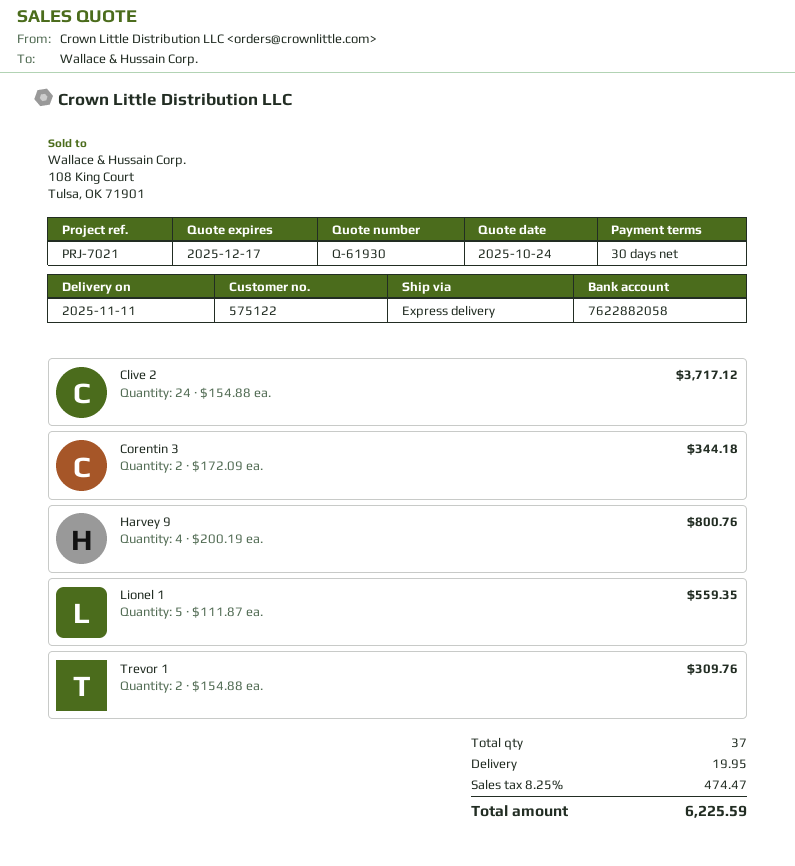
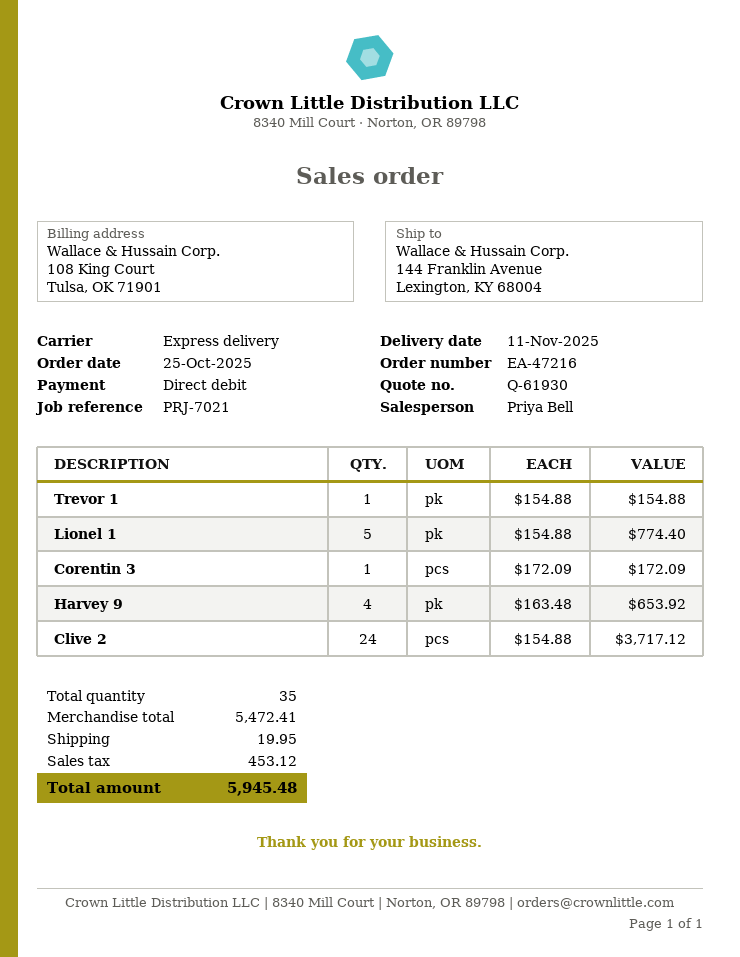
Corentin 3: 2 x 172.09 = 344.18 -> 1 x 172.09 = 172.09
Harvey 9: 4 x 200.19 = 800.76 -> 4 x 163.48 = 653.92
Lionel 1: 5 x 111.87 = 559.35 -> 5 x 154.88 = 774.40
Trevor 1: 2 x 154.88 = 309.76 -> 1 x 154.88 = 154.88
total quantity: 37 -> 35
tax: 474.47 -> 453.12
total: 6225.59 -> 5945.48

